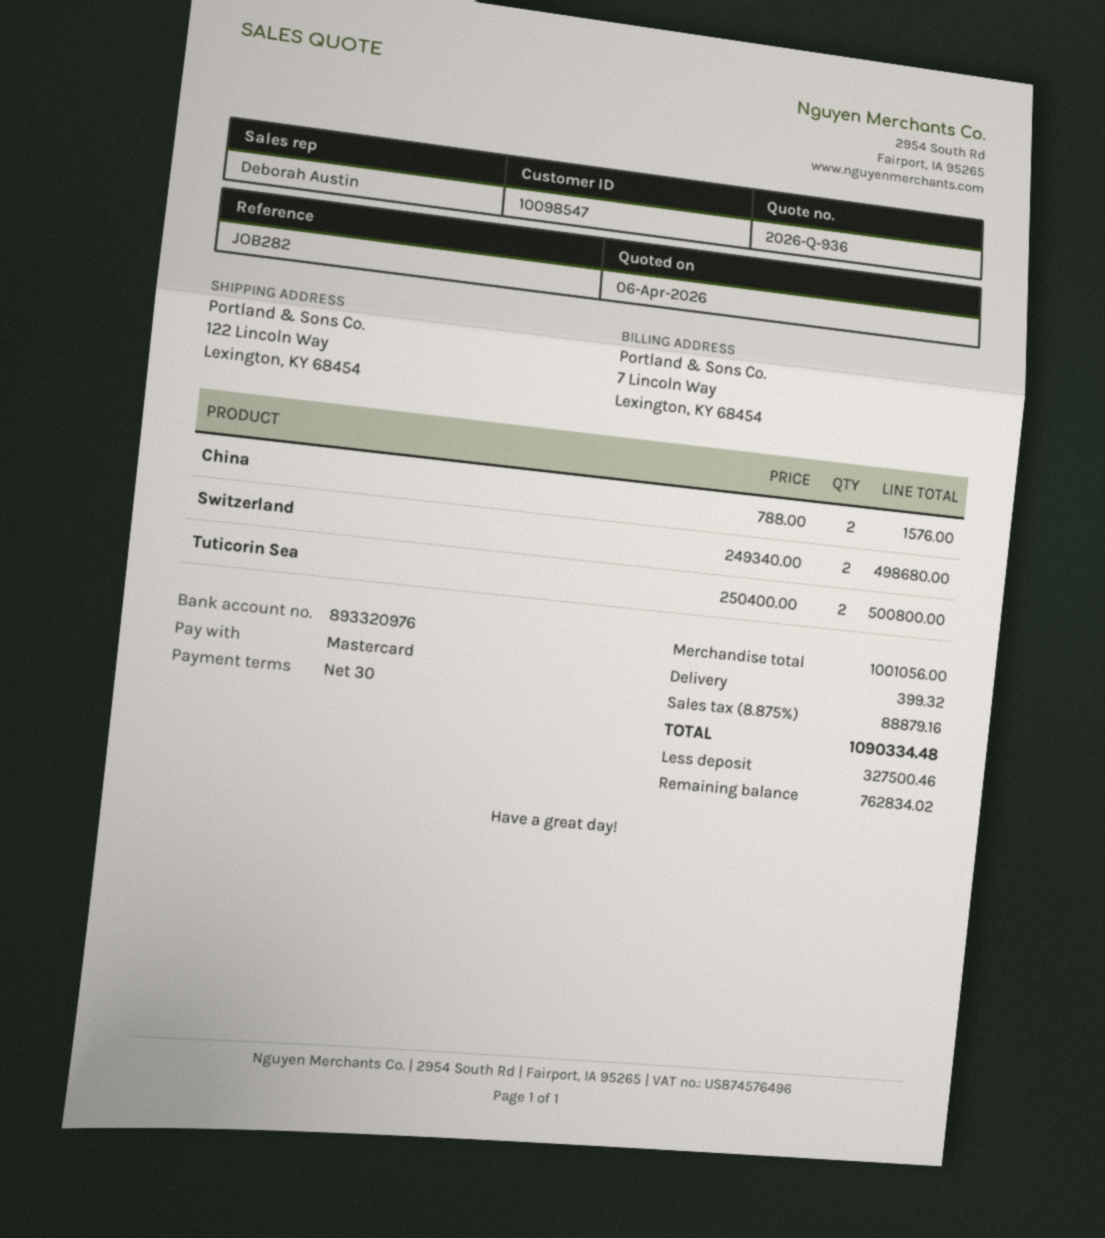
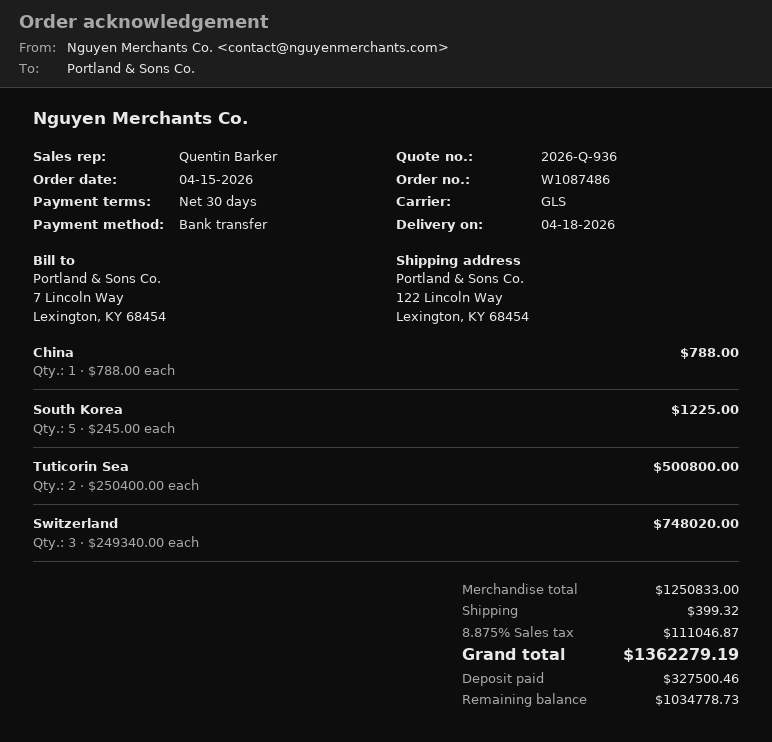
sales rep: Deborah Austin -> Quentin Barker
payment method: Mastercard -> bank transfer
China: 2 x 788.00 = 1576.00 -> 1 x 788.00 = 788.00
Switzerland: 2 x 249340.00 = 498680.00 -> 3 x 249340.00 = 748020.00
South Korea: none -> 5 x 245.00 = 1225.00
subtotal: 1001056.00 -> 1250833.00
tax: 8.875% = 88879.16 -> 8.875% = 111046.87
total: 1090334.48 -> 1362279.19
balance: 762834.02 -> 1034778.73

